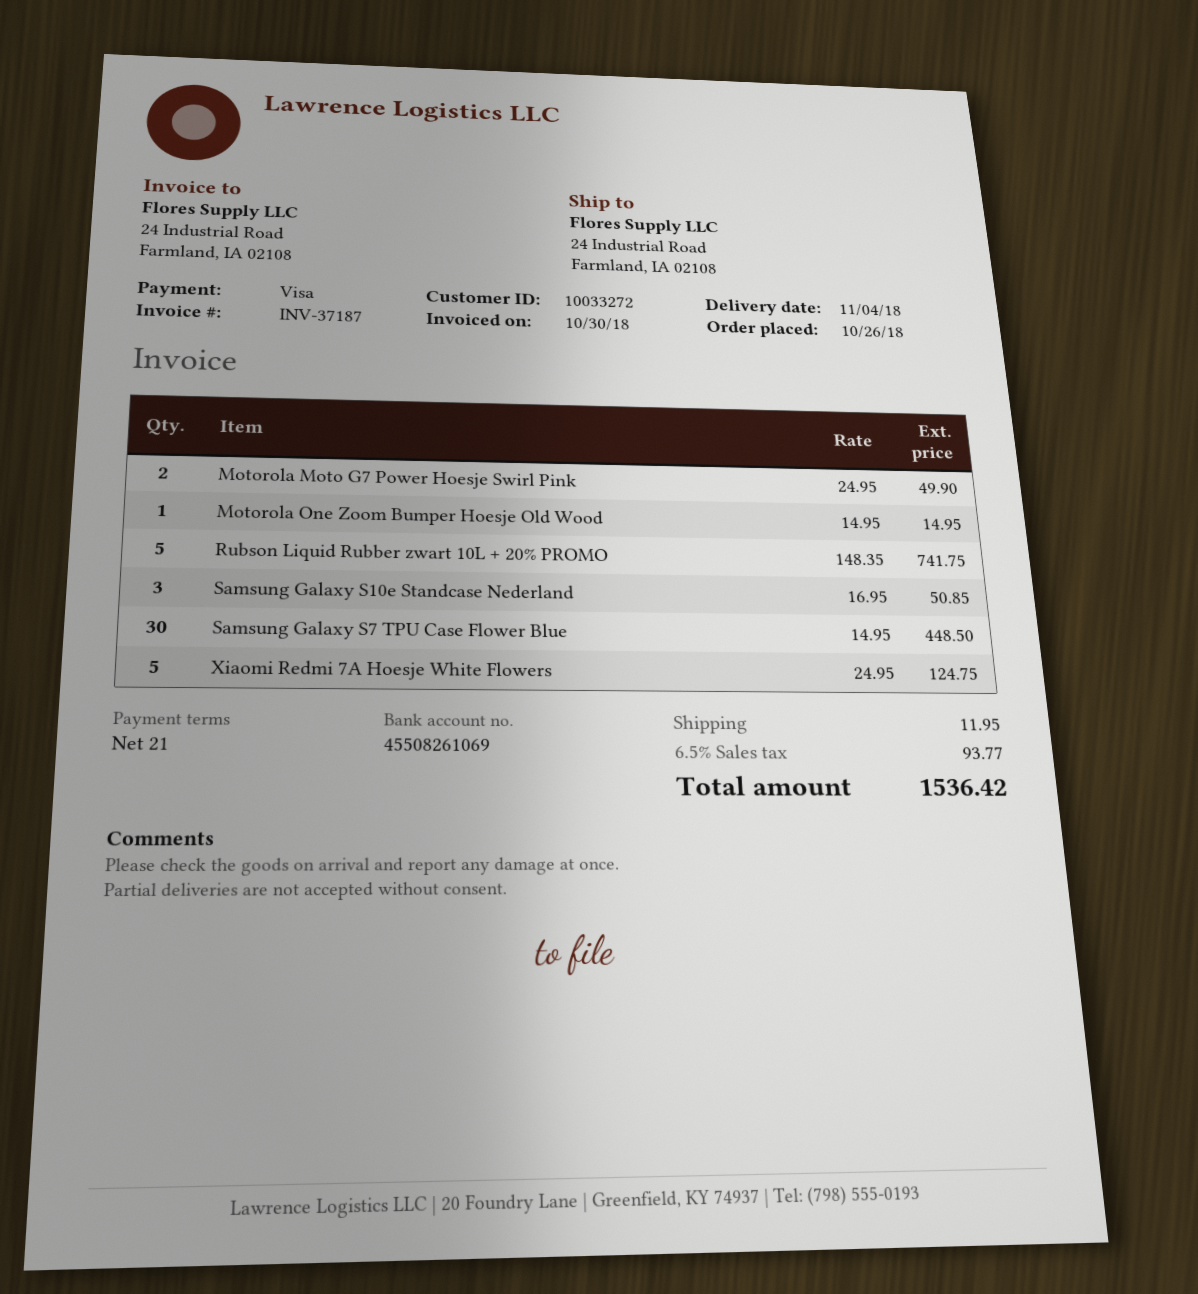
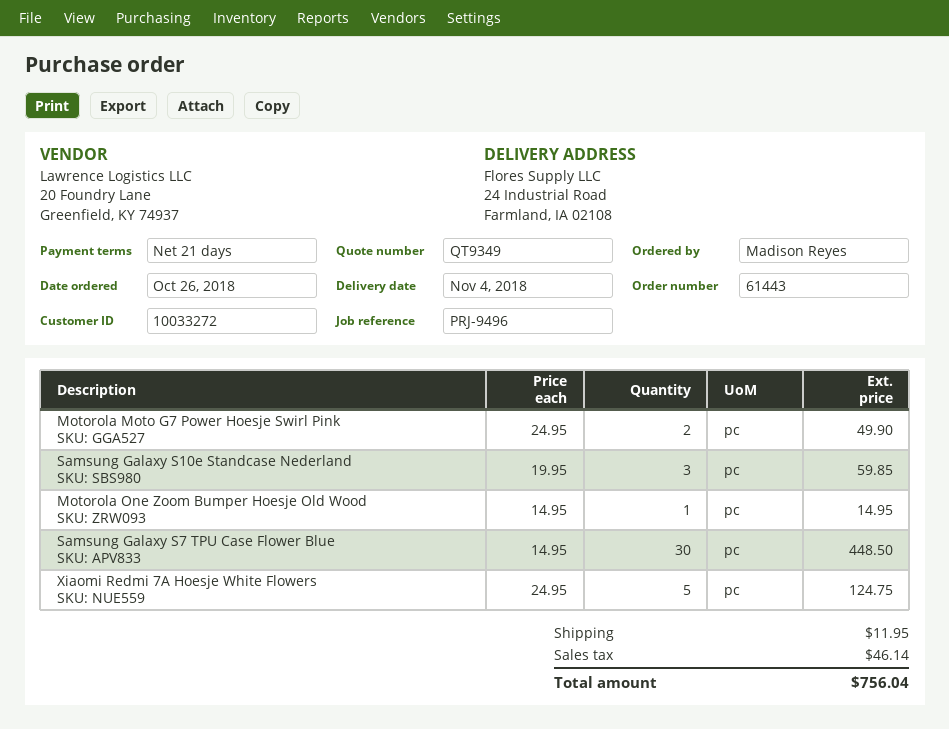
Rubson Liquid Rubber zwart 10L + 20% PROMO: 5 x 148.35 = 741.75 -> none
Samsung Galaxy S10e Standcase Nederland: 3 x 16.95 = 50.85 -> 3 x 19.95 = 59.85
tax: 93.77 -> 46.14
total: 1536.42 -> 756.04

